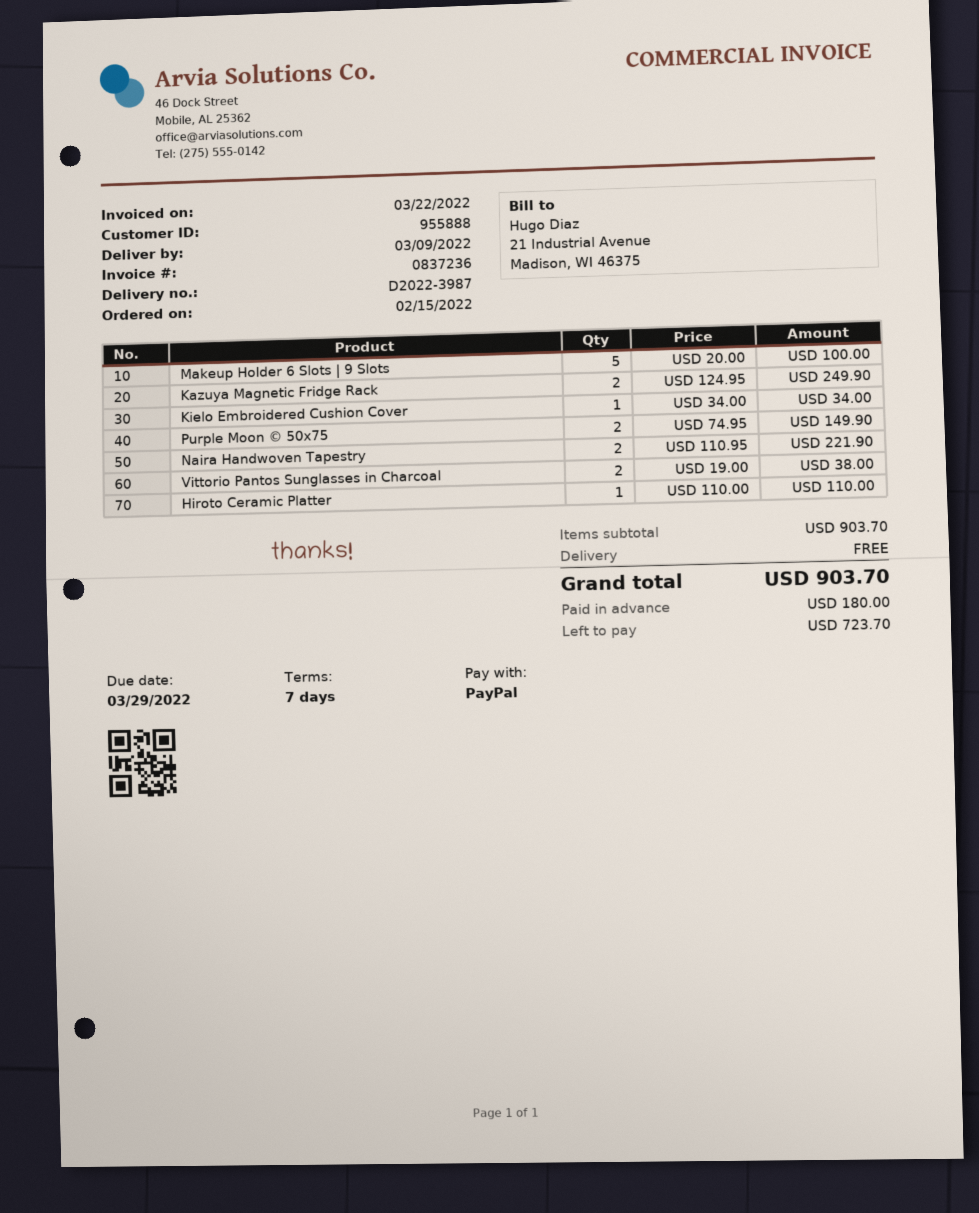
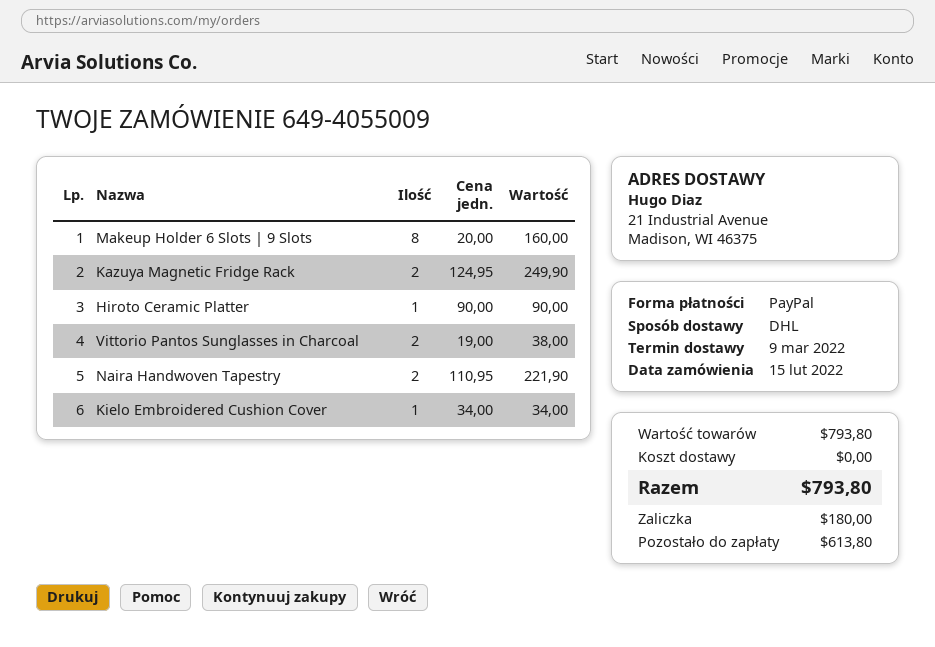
Makeup Holder 6 Slots | 9 Slots: 5 x 20.00 = 100.00 -> 8 x 20.00 = 160.00
Purple Moon © 50x75: 2 x 74.95 = 149.90 -> none
Hiroto Ceramic Platter: 1 x 110.00 = 110.00 -> 1 x 90.00 = 90.00
subtotal: 903.70 -> 793.80
total: 903.70 -> 793.80
balance: 723.70 -> 613.80

